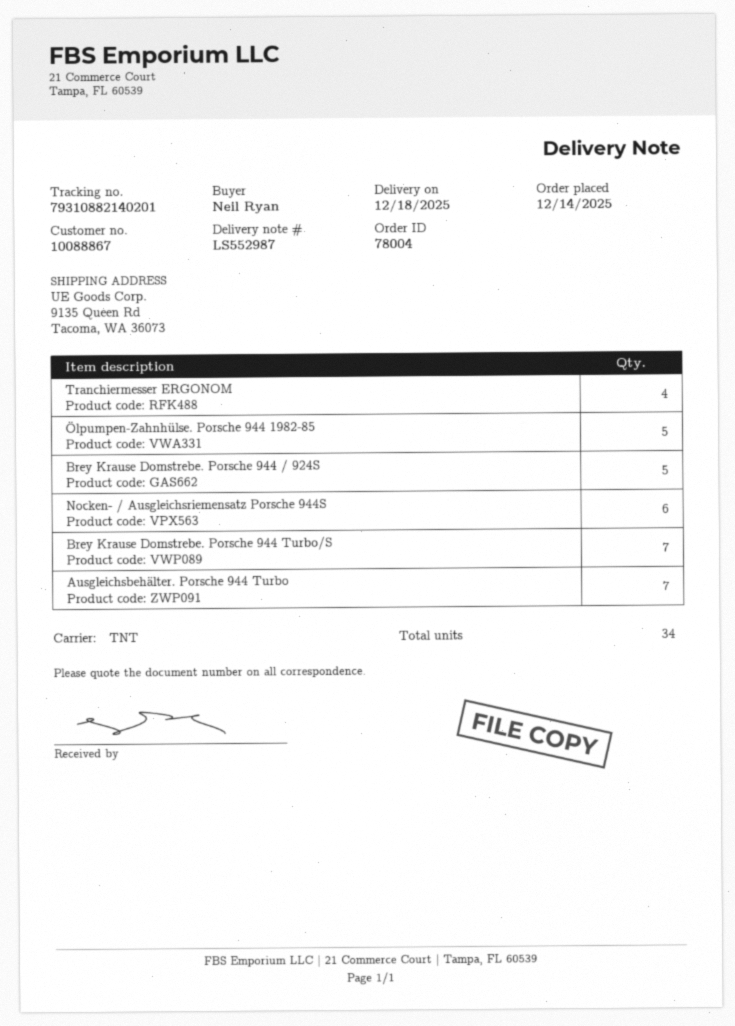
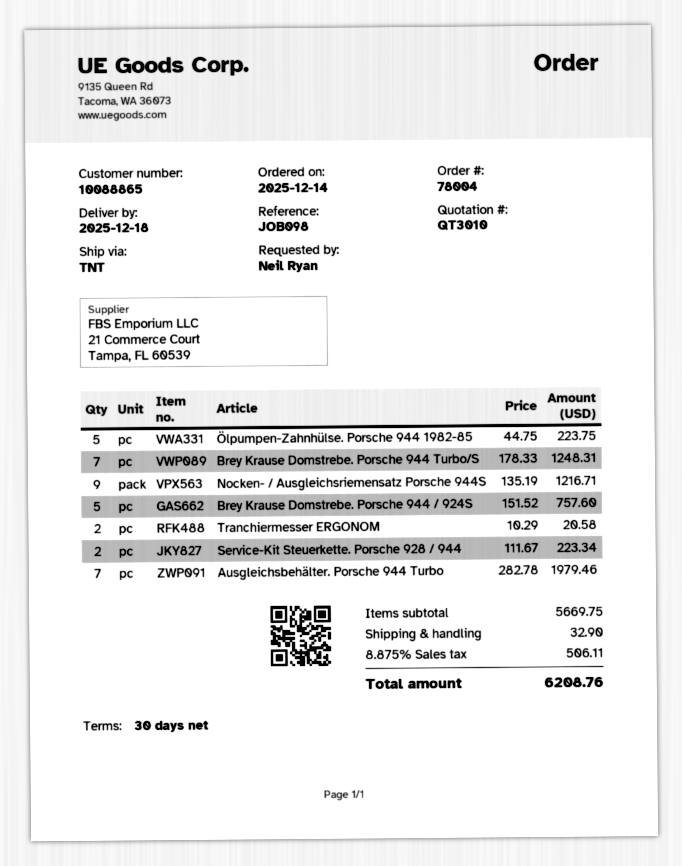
customer number: 10088867 -> 10088865
Tranchiermesser ERGONOM: 4 -> 2
Nocken- / Ausgleichsriemensatz Porsche 944S: 6 -> 9
Service-Kit Steuerkette. Porsche 928 / 944: none -> 2

